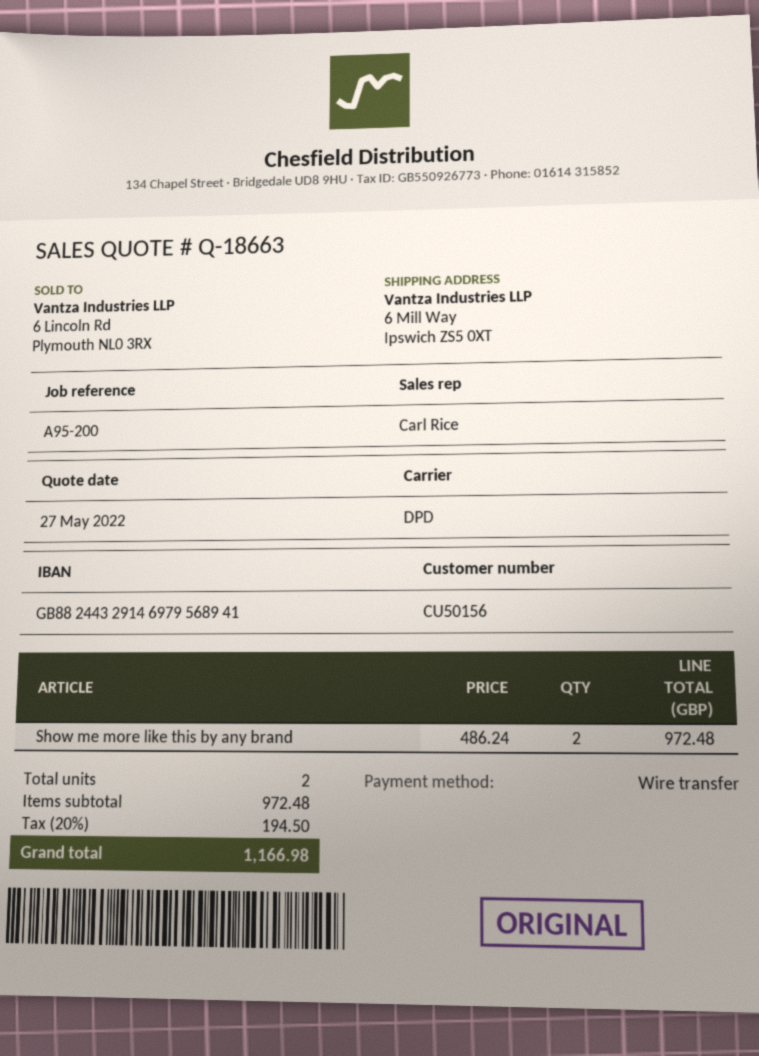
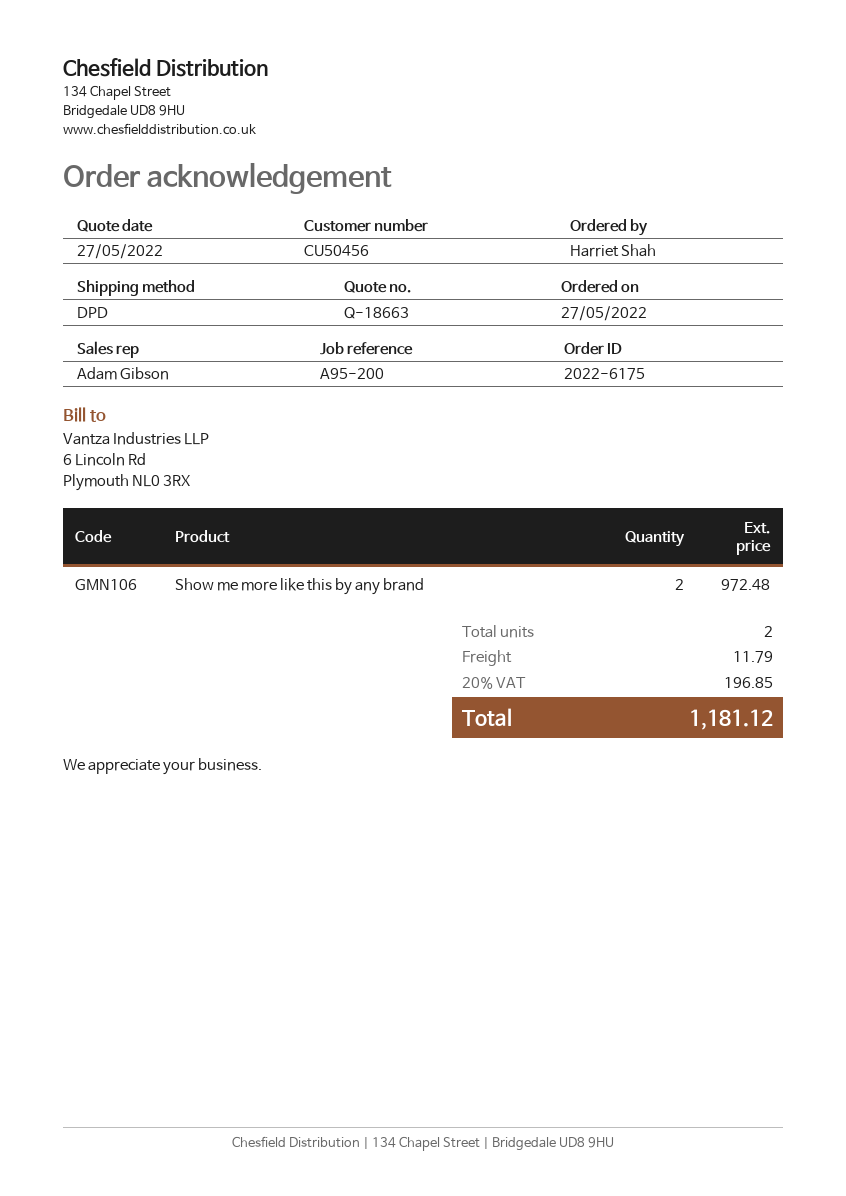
customer number: CU50156 -> CU50456
sales rep: Carl Rice -> Adam Gibson
shipping: none -> 11.79
tax: 20% = 194.50 -> 20% = 196.85
total: 1166.98 -> 1181.12

